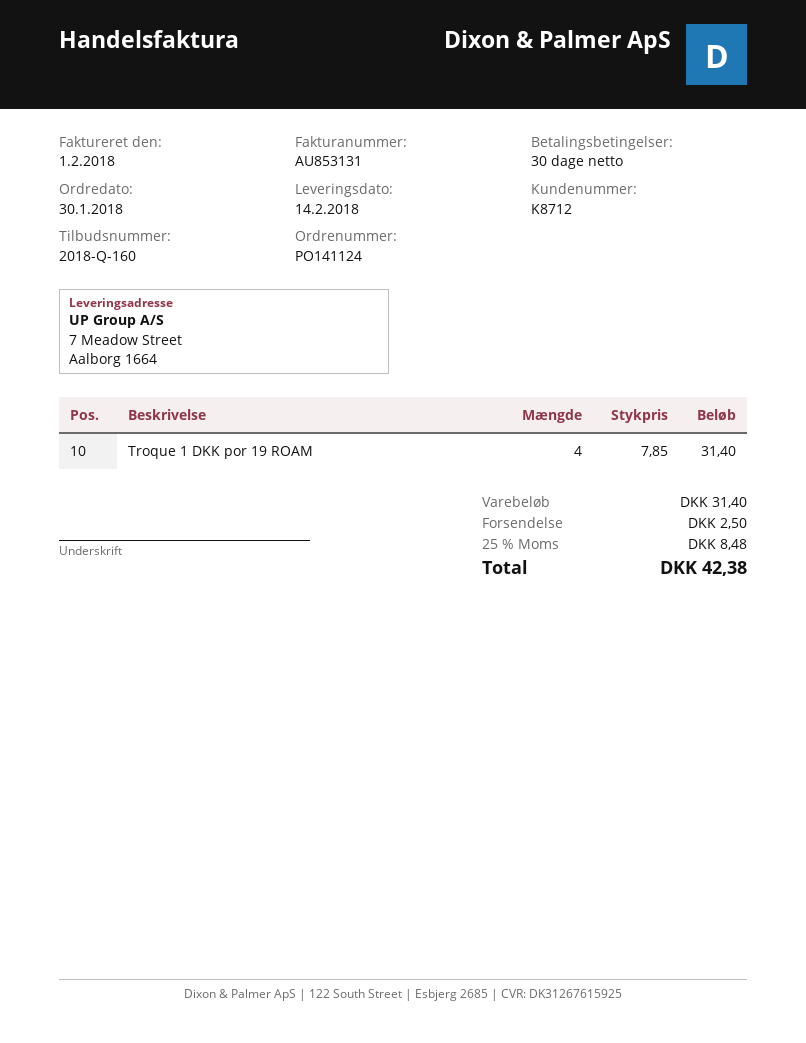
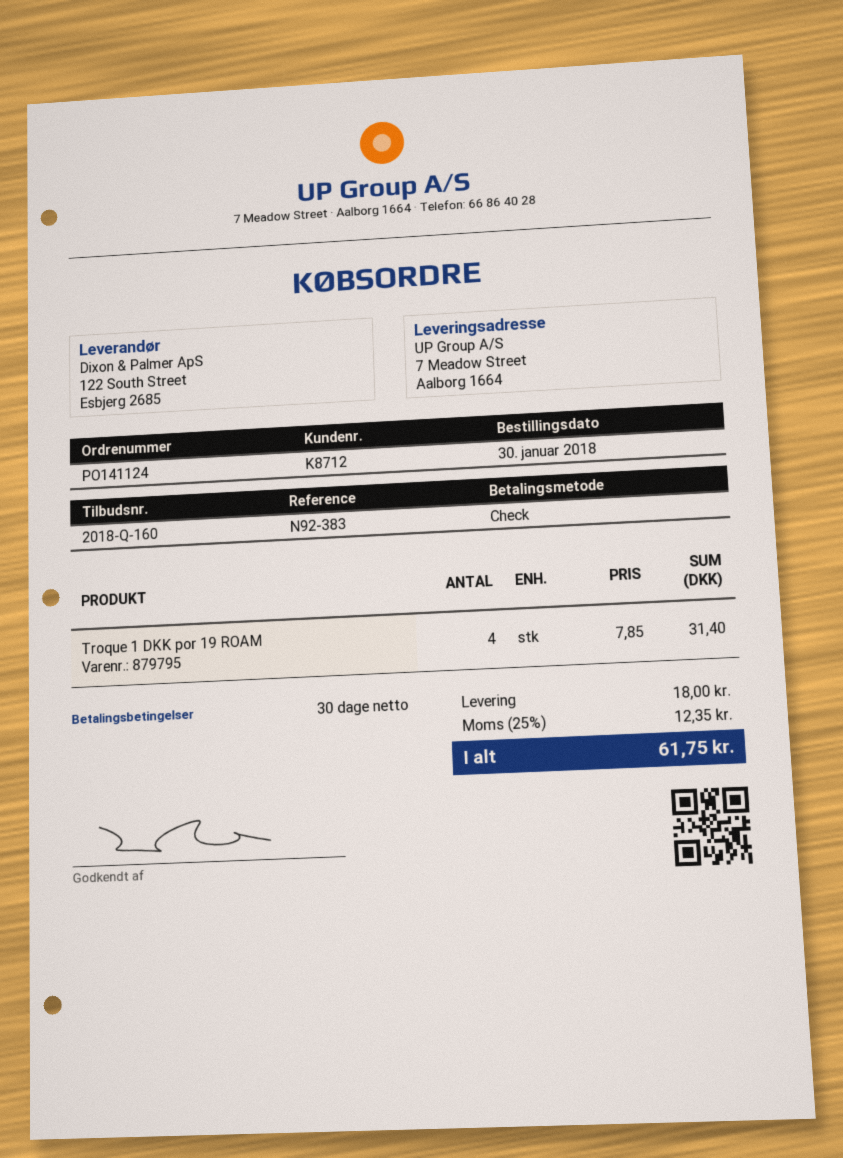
shipping: 2.50 -> 18.00
tax: 25% = 8.48 -> 25% = 12.35
total: 42.38 -> 61.75

